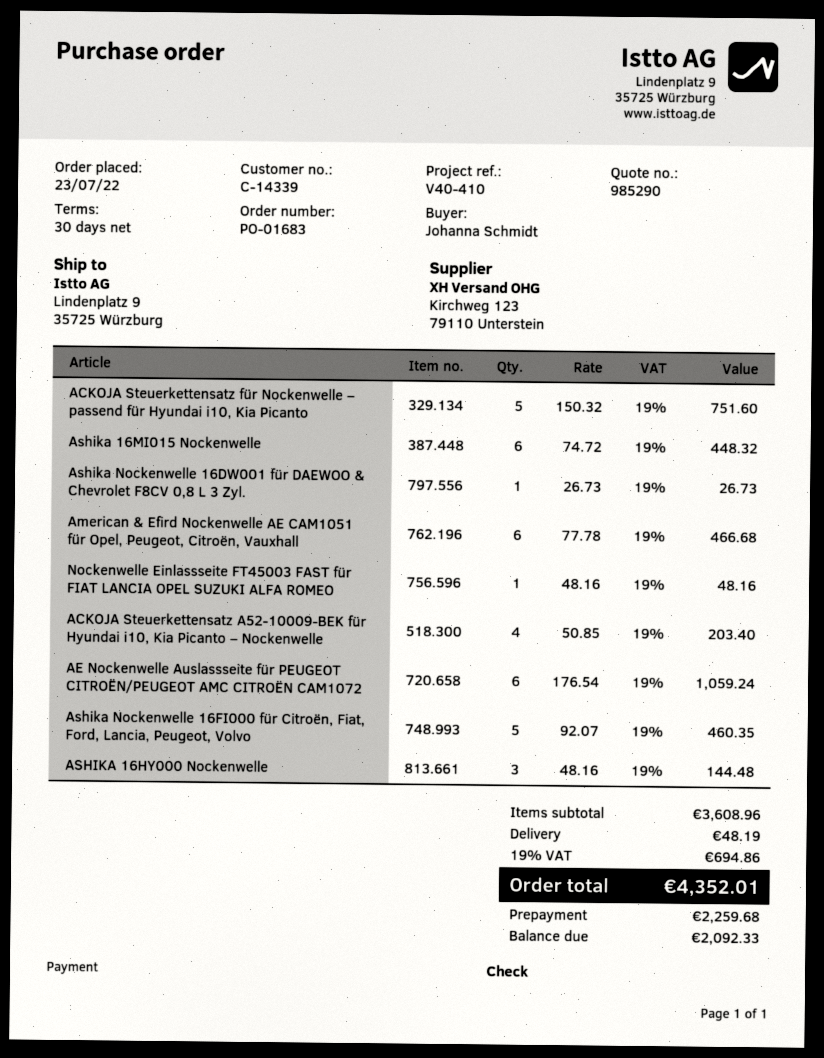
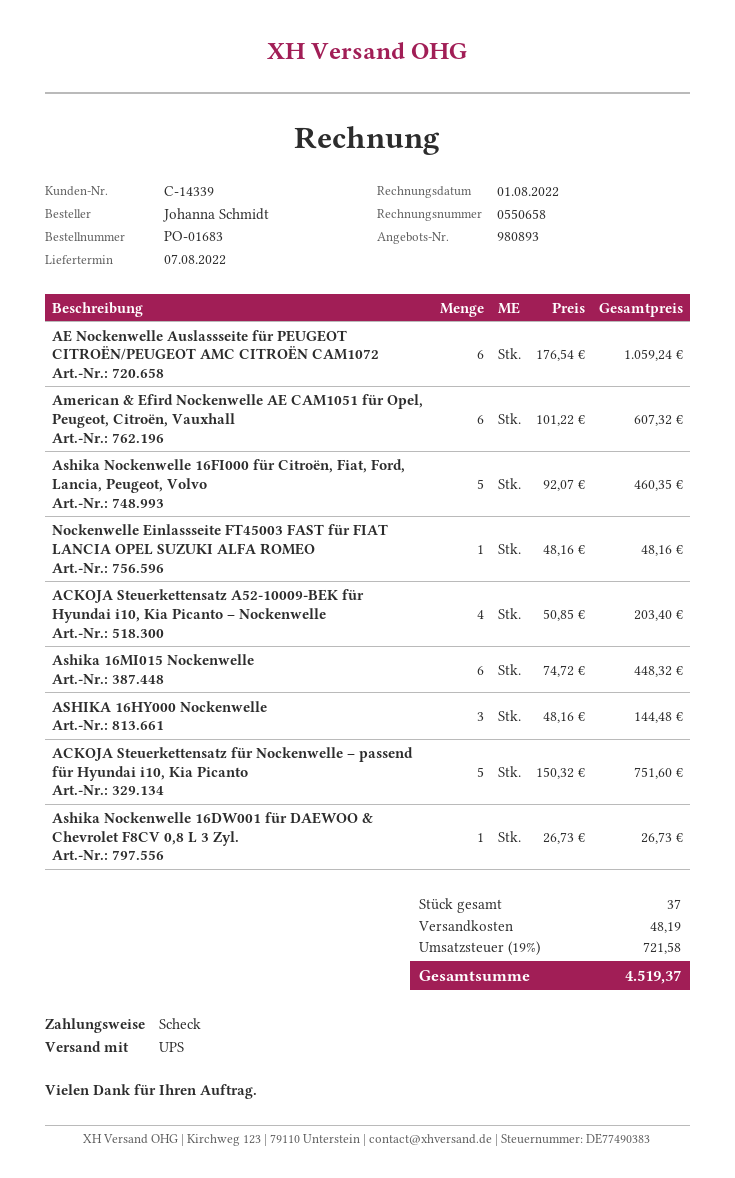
quote number: 985290 -> 980893
American & Efird Nockenwelle AE CAM1051 für Opel, Peugeot, Citroën, Vauxhall: 6 x 77.78 = 466.68 -> 6 x 101.22 = 607.32
tax: 19% = 694.86 -> 19% = 721.58
total: 4352.01 -> 4519.37

